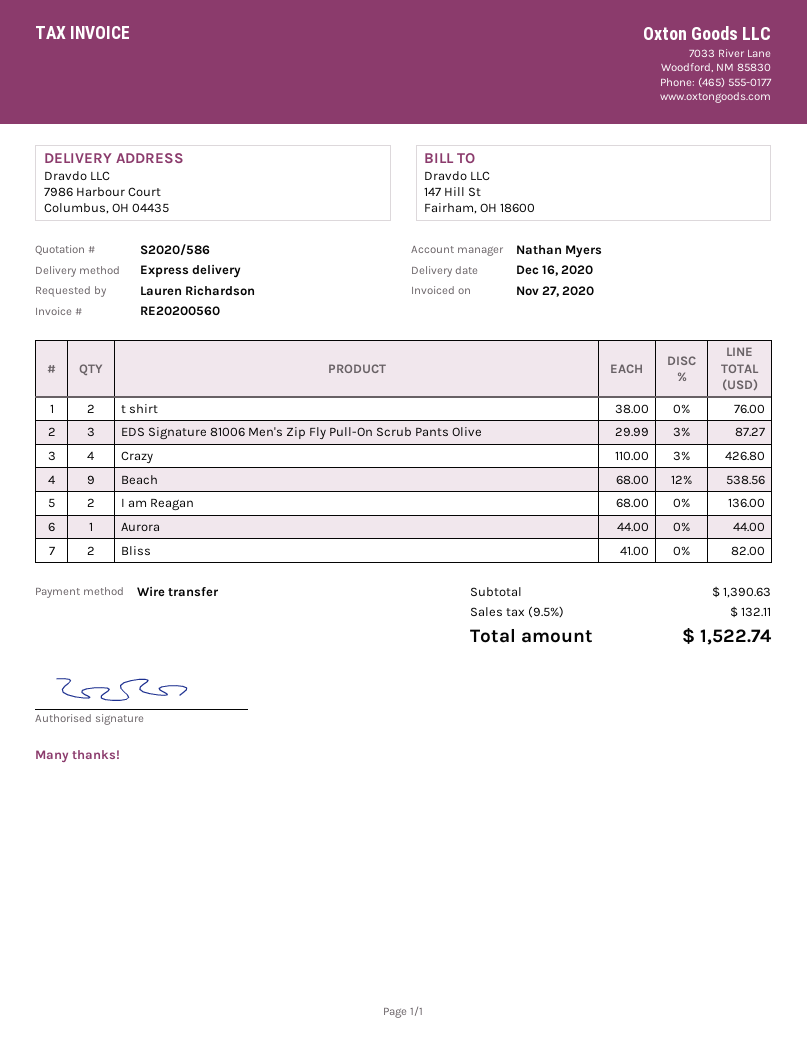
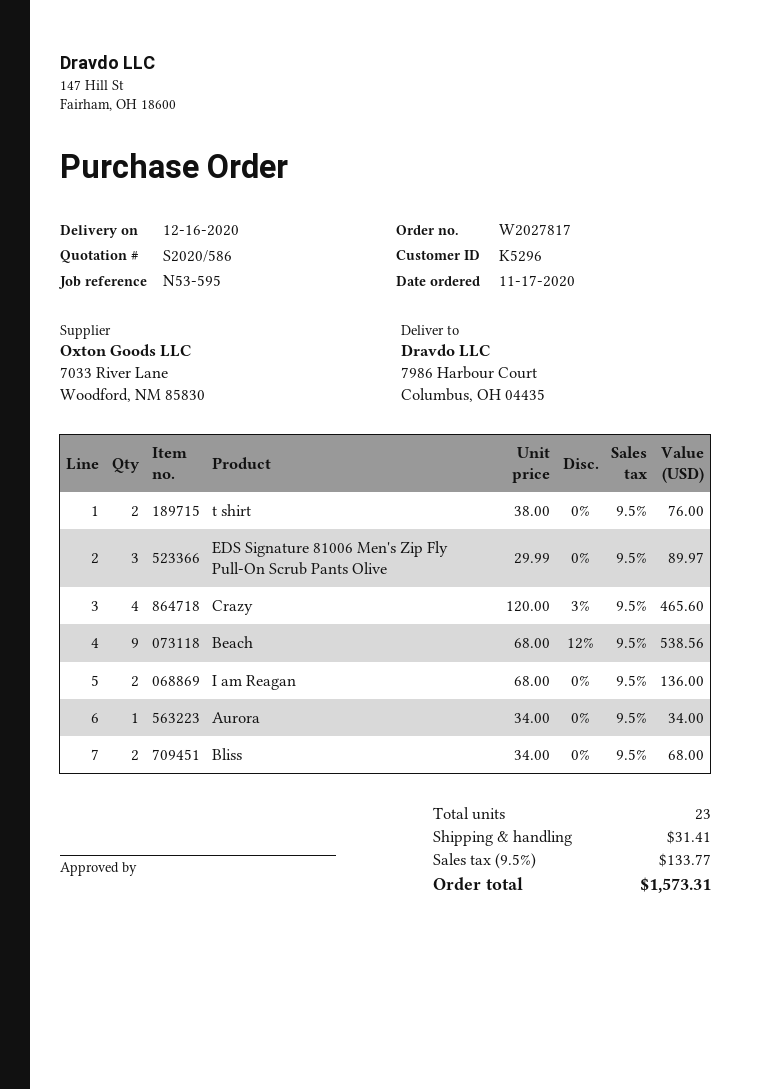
EDS Signature 81006 Men's Zip Fly Pull-On Scrub Pants Olive: 3 x 29.99 - 3% = 87.27 -> 3 x 29.99 = 89.97
Crazy: 4 x 110.00 - 3% = 426.80 -> 4 x 120.00 - 3% = 465.60
Aurora: 1 x 44.00 = 44.00 -> 1 x 34.00 = 34.00
Bliss: 2 x 41.00 = 82.00 -> 2 x 34.00 = 68.00
shipping: none -> 31.41
tax: 9.5% = 132.11 -> 9.5% = 133.77
total: 1522.74 -> 1573.31

